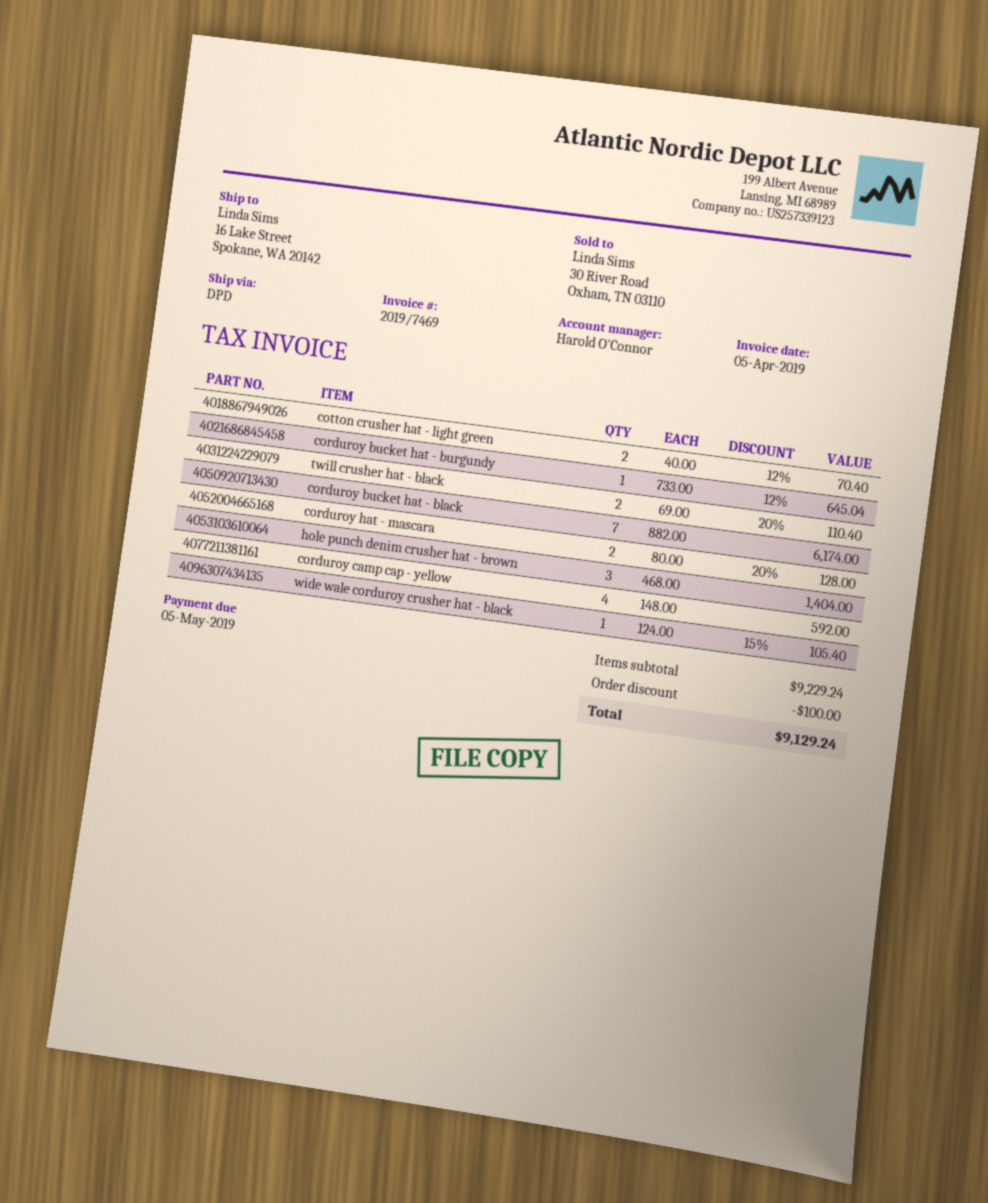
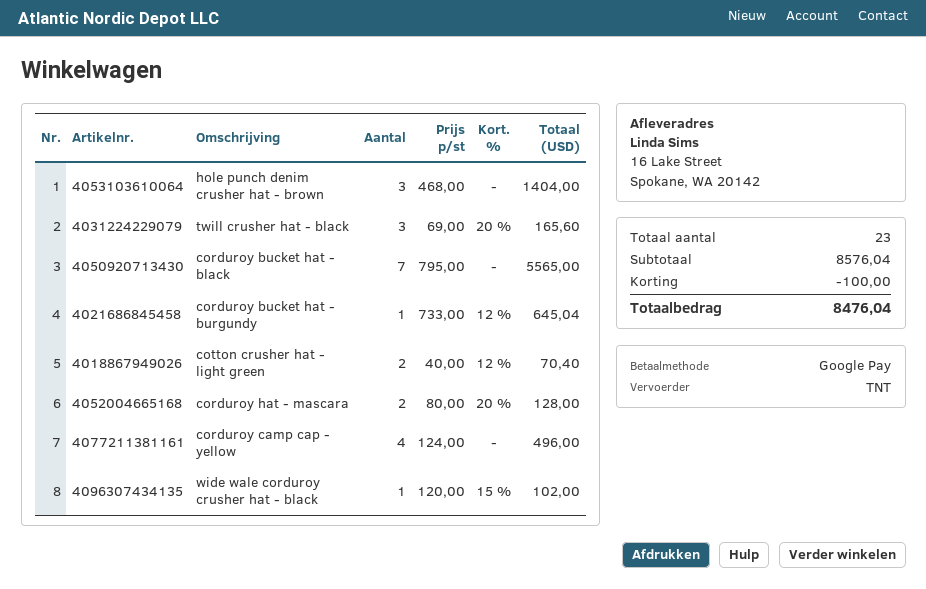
shipping method: DPD -> TNT
twill crusher hat - black: 2 x 69.00 - 20% = 110.40 -> 3 x 69.00 - 20% = 165.60
corduroy bucket hat - black: 7 x 882.00 = 6174.00 -> 7 x 795.00 = 5565.00
corduroy camp cap - yellow: 4 x 148.00 = 592.00 -> 4 x 124.00 = 496.00
wide wale corduroy crusher hat - black: 1 x 124.00 - 15% = 105.40 -> 1 x 120.00 - 15% = 102.00
subtotal: 9229.24 -> 8576.04
total: 9129.24 -> 8476.04

